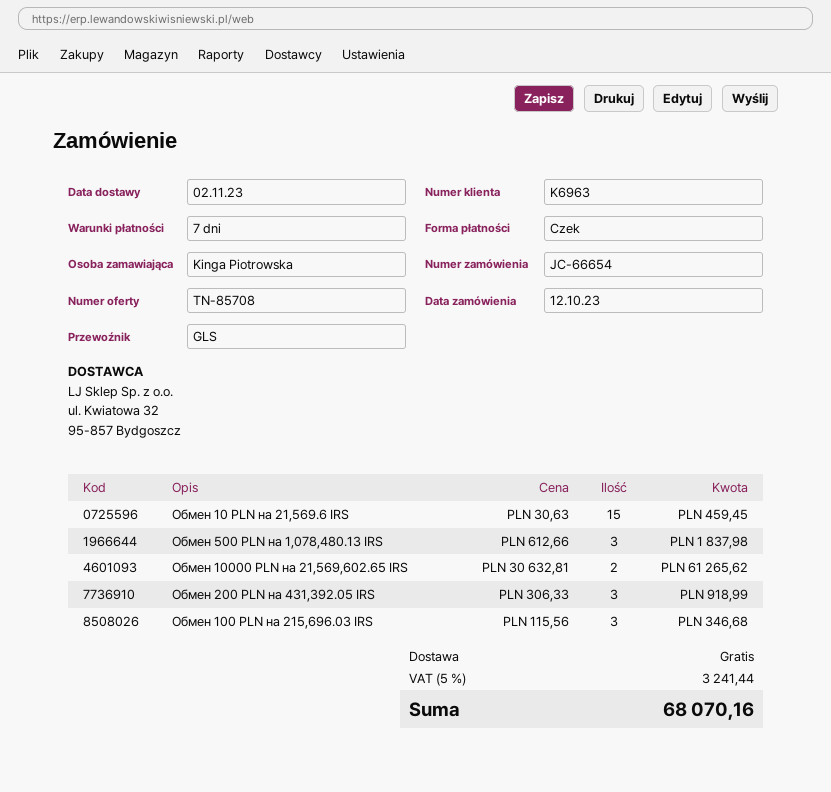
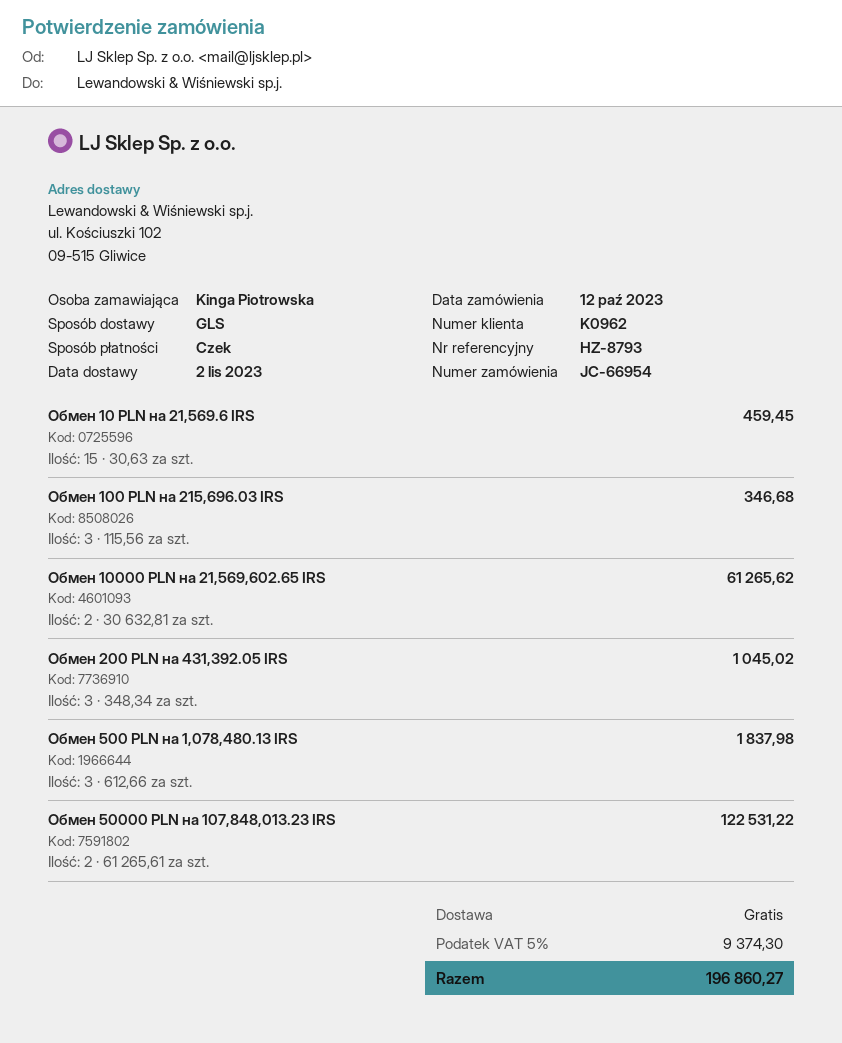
order number: JC-66654 -> JC-66954
customer number: K6963 -> K0962
Обмен 200 PLN на 431,392.05 IRS: 3 x 306.33 = 918.99 -> 3 x 348.34 = 1045.02
Обмен 50000 PLN на 107,848,013.23 IRS: none -> 2 x 61265.61 = 122531.22
tax: 5% = 3241.44 -> 5% = 9374.30
total: 68070.16 -> 196860.27

